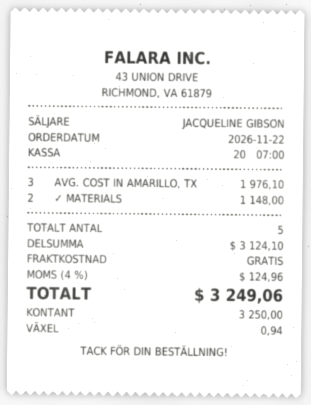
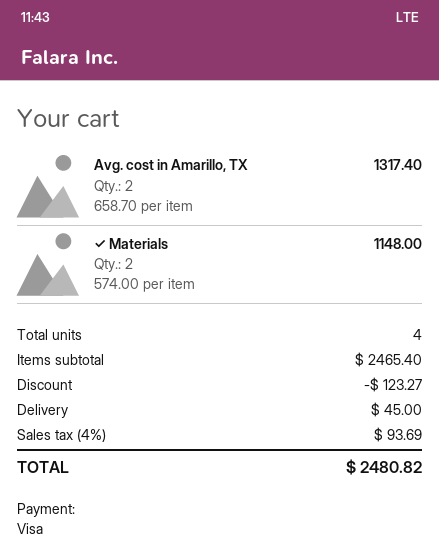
payment method: cash -> Visa
AVG. COST IN AMARILLO, TX: 3 for 1976.10 -> 2 for 1317.40
total quantity: 5 -> 4
subtotal: 3124.10 -> 2465.40
discount: none -> 123.27
shipping: 0.00 -> 45.00
tax: 4% = 124.96 -> 4% = 93.69
total: 3249.06 -> 2480.82

